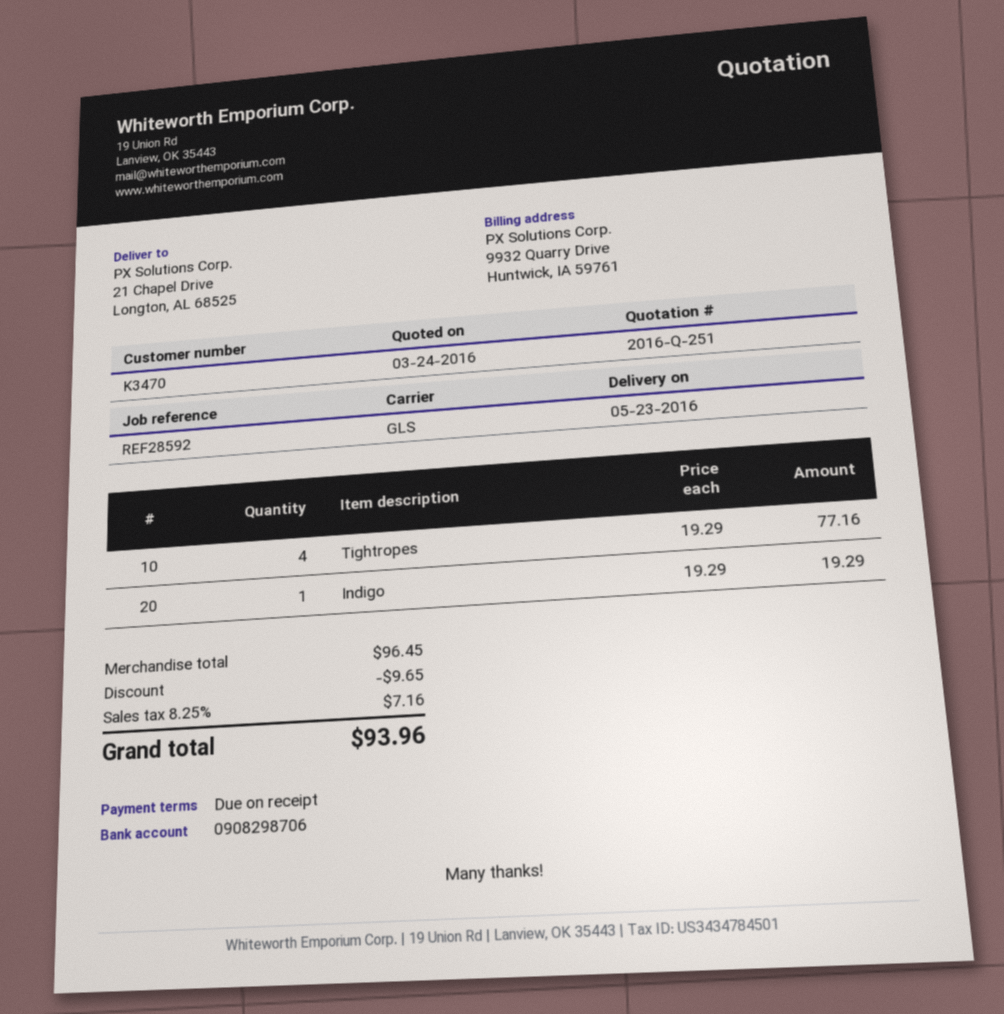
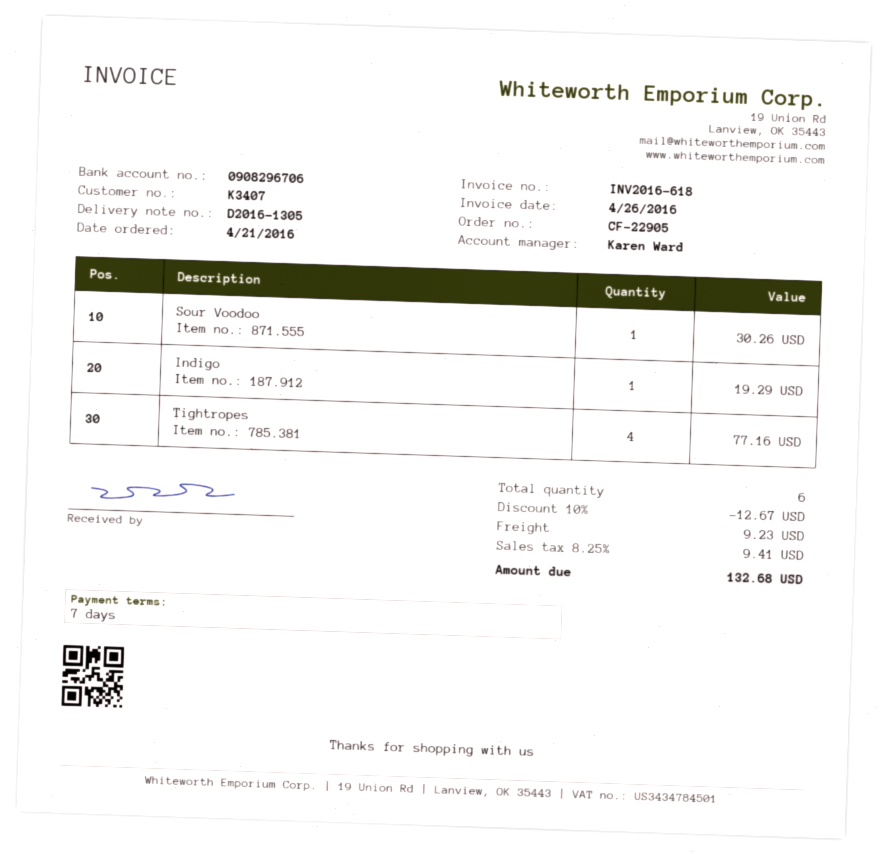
payment terms: on receipt -> 7 days
customer number: K3470 -> K3407
bank account: 0908298706 -> 0908296706
Sour Voodoo: none -> 1 for 30.26
discount: 9.65 -> 12.67
shipping: none -> 9.23
tax: 8.25% = 7.16 -> 8.25% = 9.41
total: 93.96 -> 132.68

